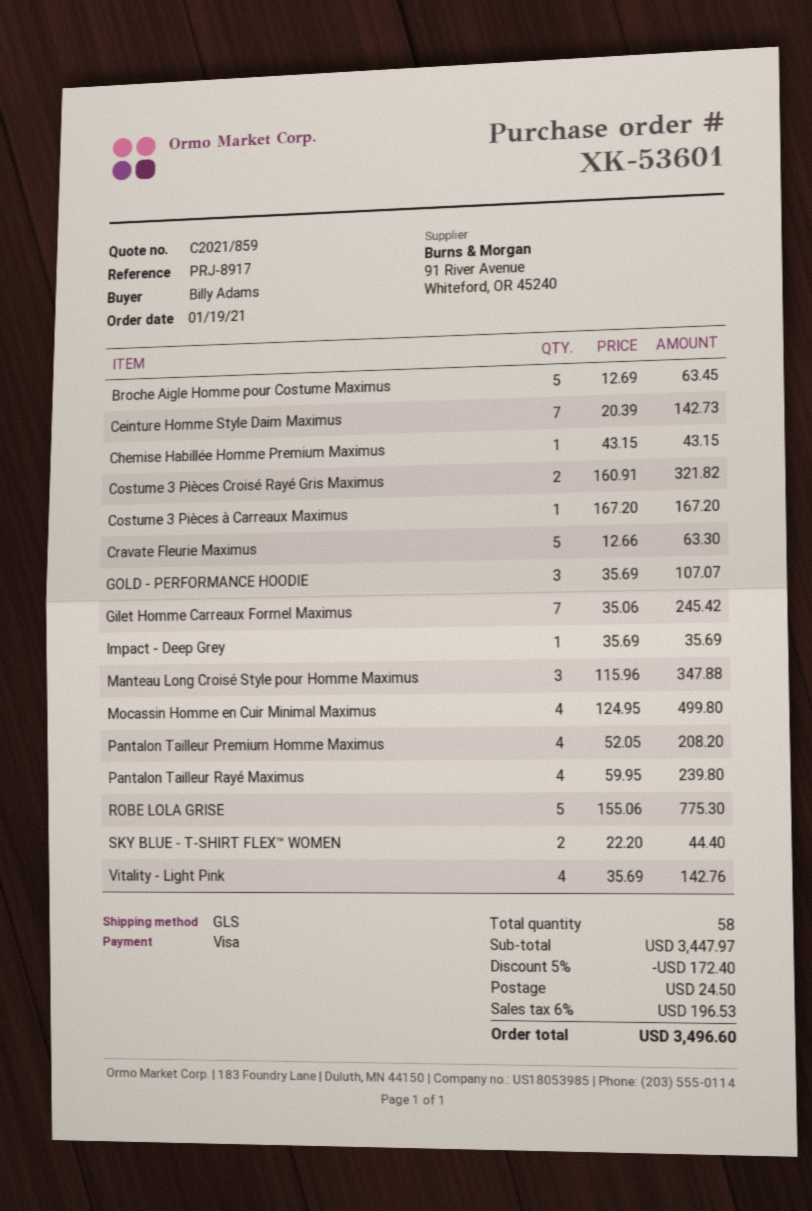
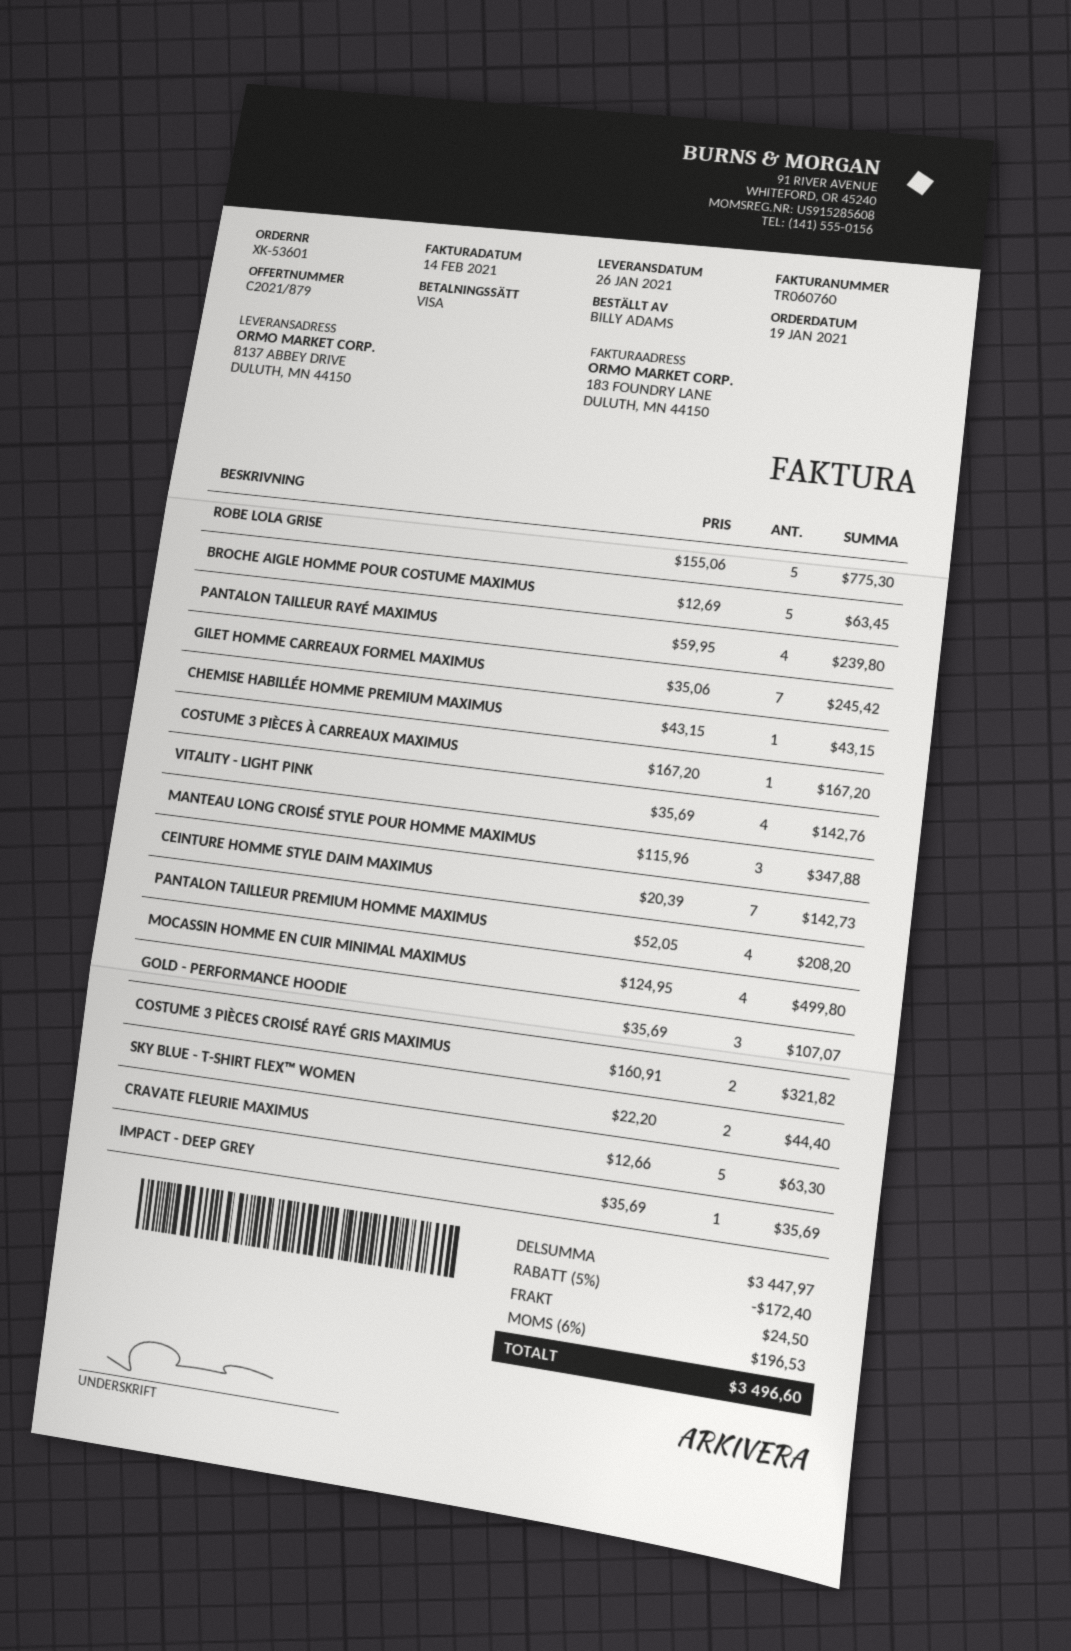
quote number: C2021/859 -> C2021/879

